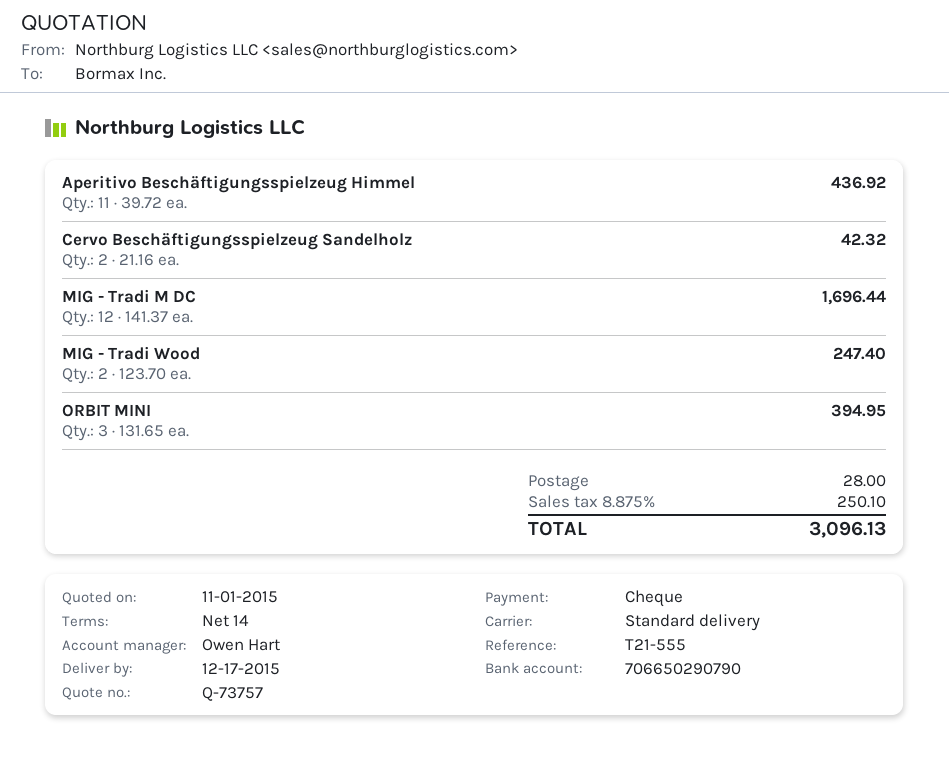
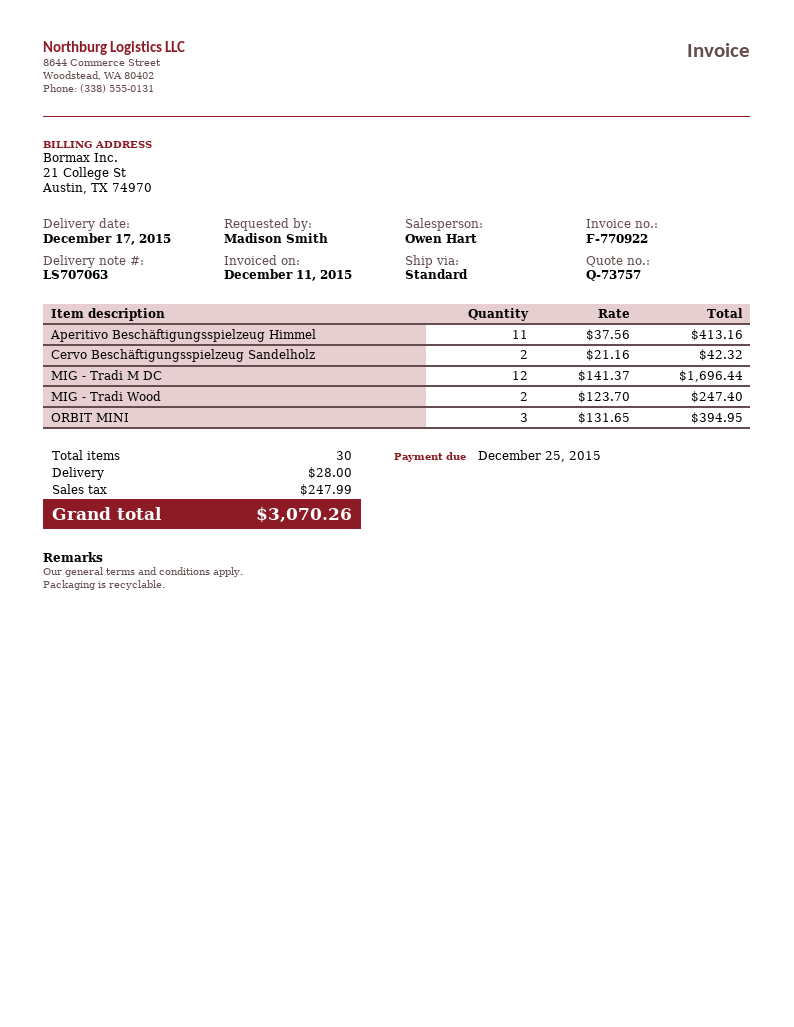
Aperitivo Beschäftigungsspielzeug Himmel: 11 x 39.72 = 436.92 -> 11 x 37.56 = 413.16
tax: 250.10 -> 247.99
total: 3096.13 -> 3070.26

